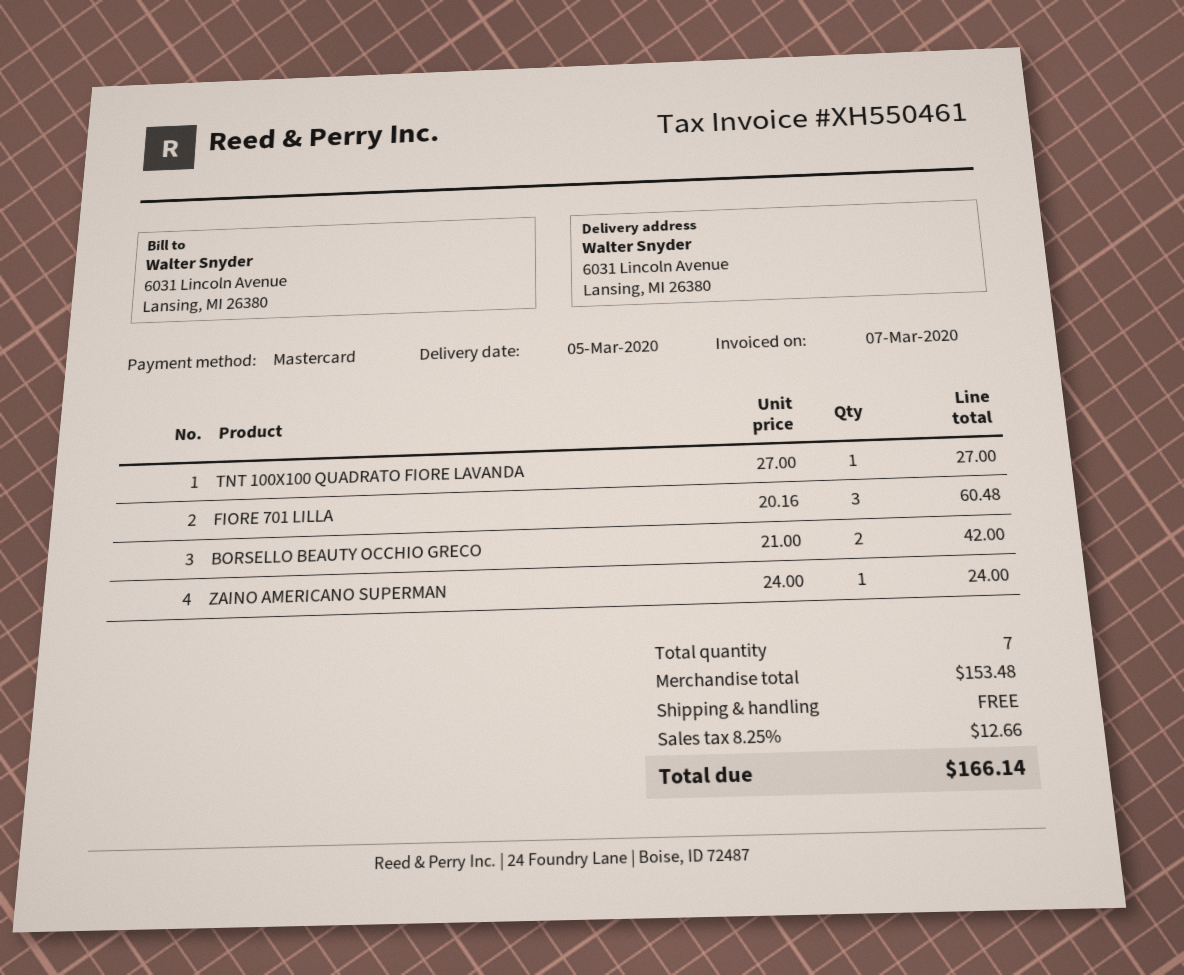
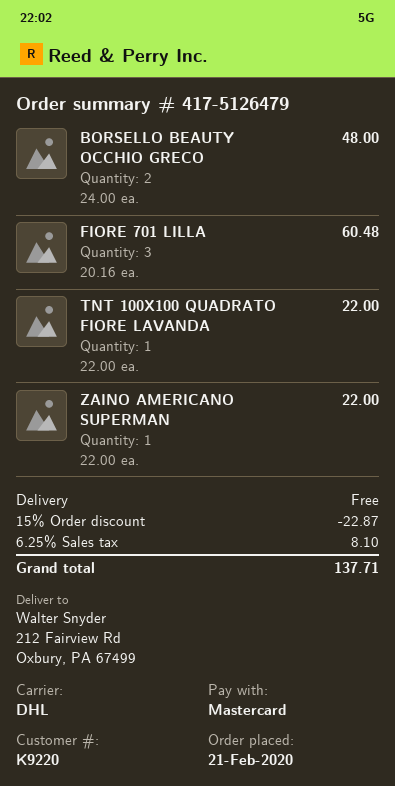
ship to: 6031 Lincoln Avenue, Lansing, MI 26380 -> 212 Fairview Rd, Oxbury, PA 67499
TNT 100X100 QUADRATO FIORE LAVANDA: 1 x 27.00 = 27.00 -> 1 x 22.00 = 22.00
BORSELLO BEAUTY OCCHIO GRECO: 2 x 21.00 = 42.00 -> 2 x 24.00 = 48.00
ZAINO AMERICANO SUPERMAN: 1 x 24.00 = 24.00 -> 1 x 22.00 = 22.00
discount: none -> 15% = 22.87
tax: 8.25% = 12.66 -> 6.25% = 8.10
total: 166.14 -> 137.71

